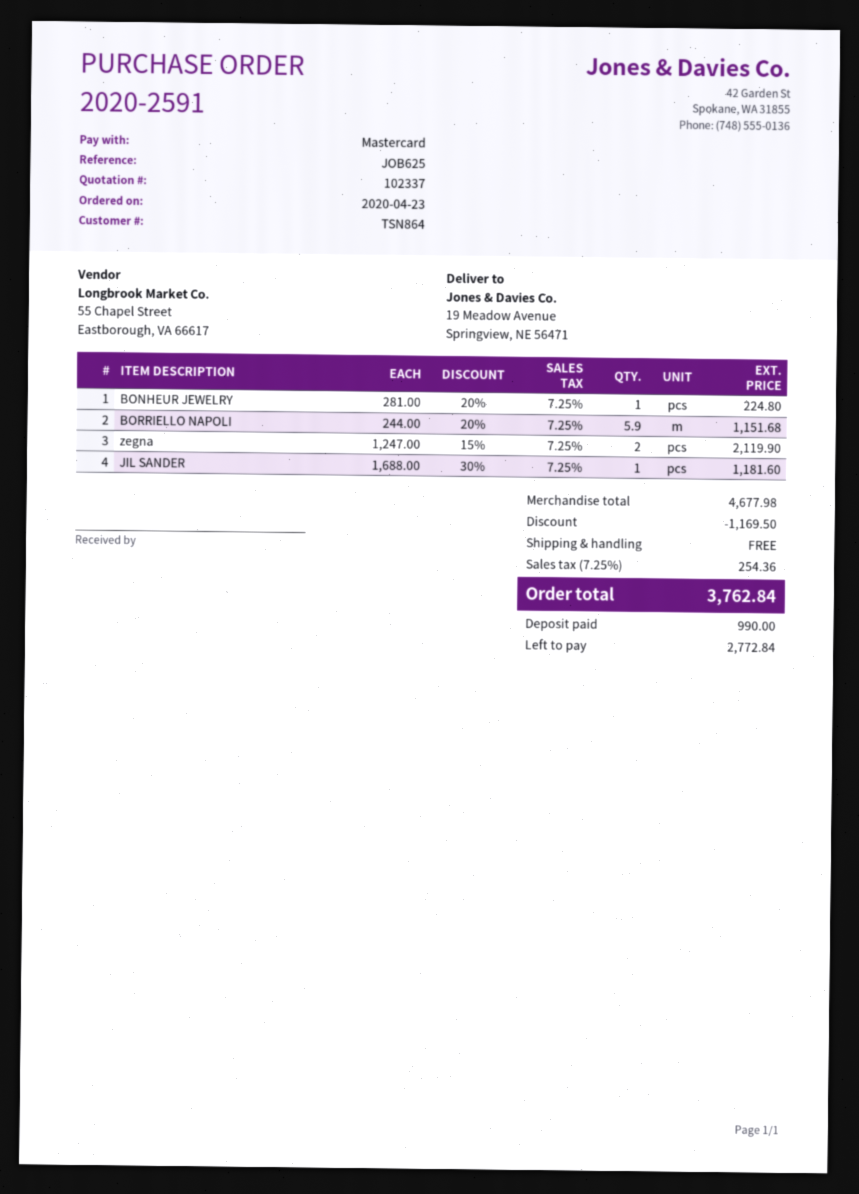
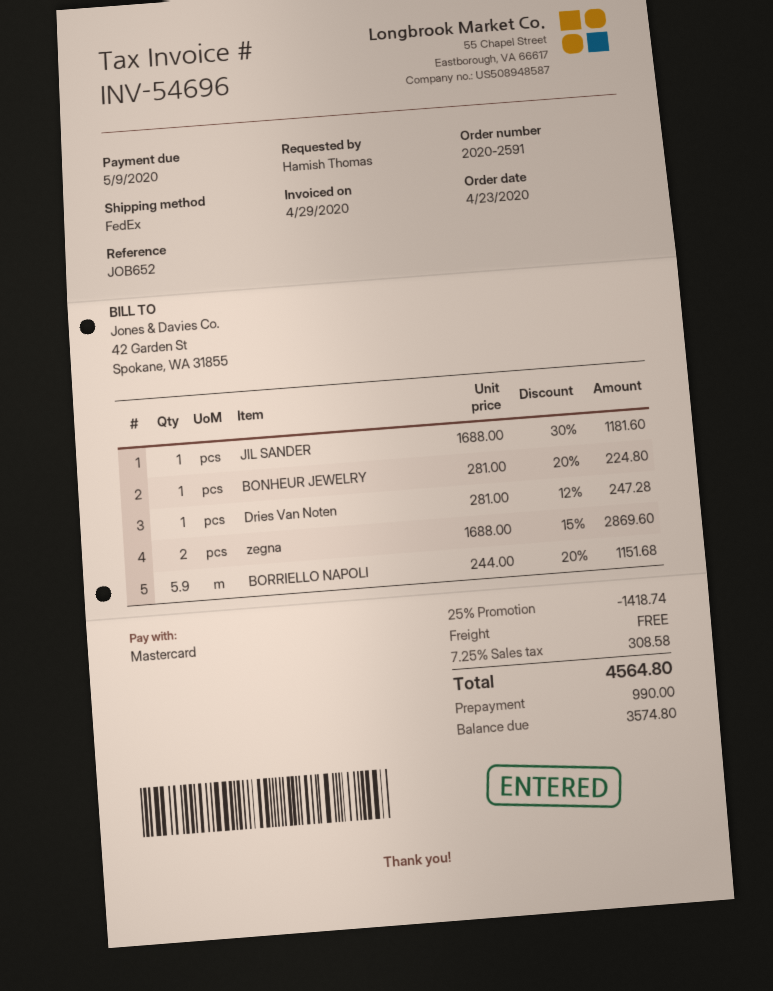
reference: JOB625 -> JOB652
zegna: 2 x 1247.00 - 15% = 2119.90 -> 2 x 1688.00 - 15% = 2869.60
Dries Van Noten: none -> 1 x 281.00 - 12% = 247.28
discount: 1169.50 -> 1418.74
tax: 7.25% = 254.36 -> 7.25% = 308.58
total: 3762.84 -> 4564.80
balance: 2772.84 -> 3574.80

